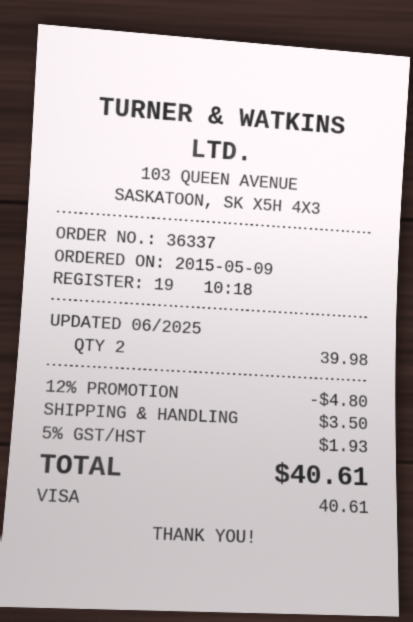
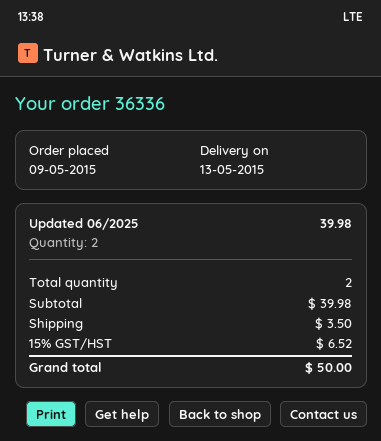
order number: 36337 -> 36336
discount: 12% = 4.80 -> none
tax: 5% = 1.93 -> 15% = 6.52
total: 40.61 -> 50.00

